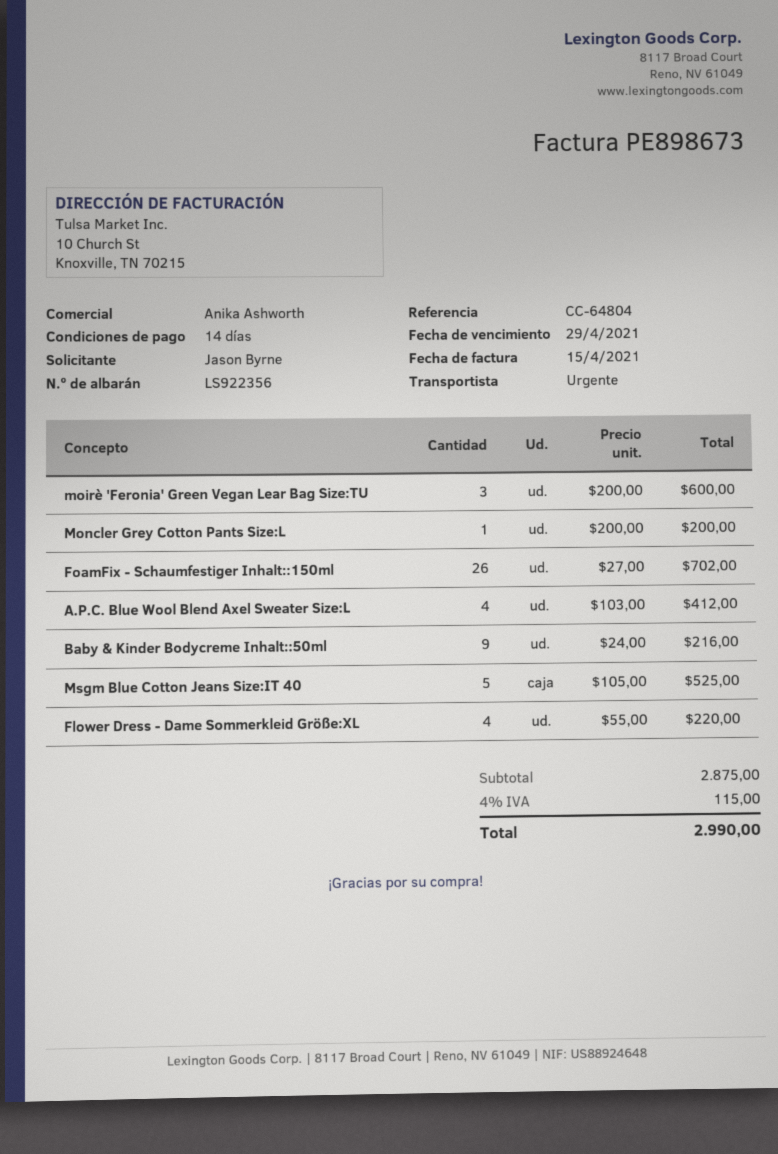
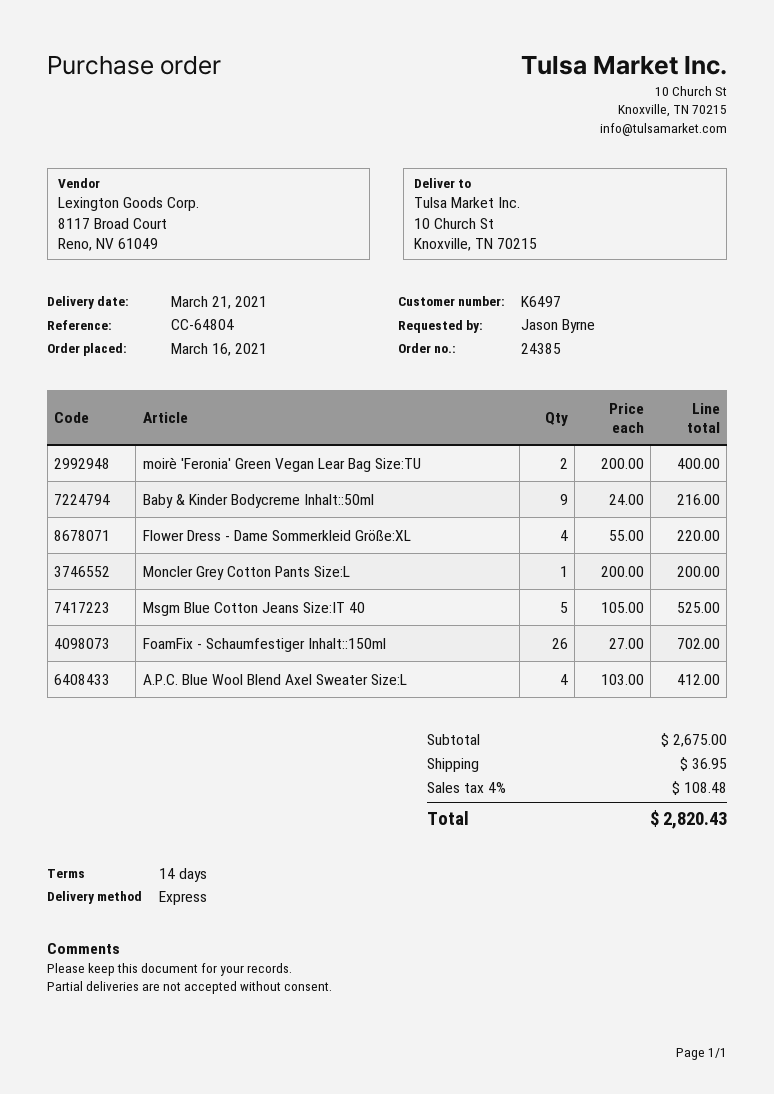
moirè 'Feronia' Green Vegan Lear Bag Size:TU: 3 x 200.00 = 600.00 -> 2 x 200.00 = 400.00
subtotal: 2875.00 -> 2675.00
shipping: none -> 36.95
tax: 4% = 115.00 -> 4% = 108.48
total: 2990.00 -> 2820.43

